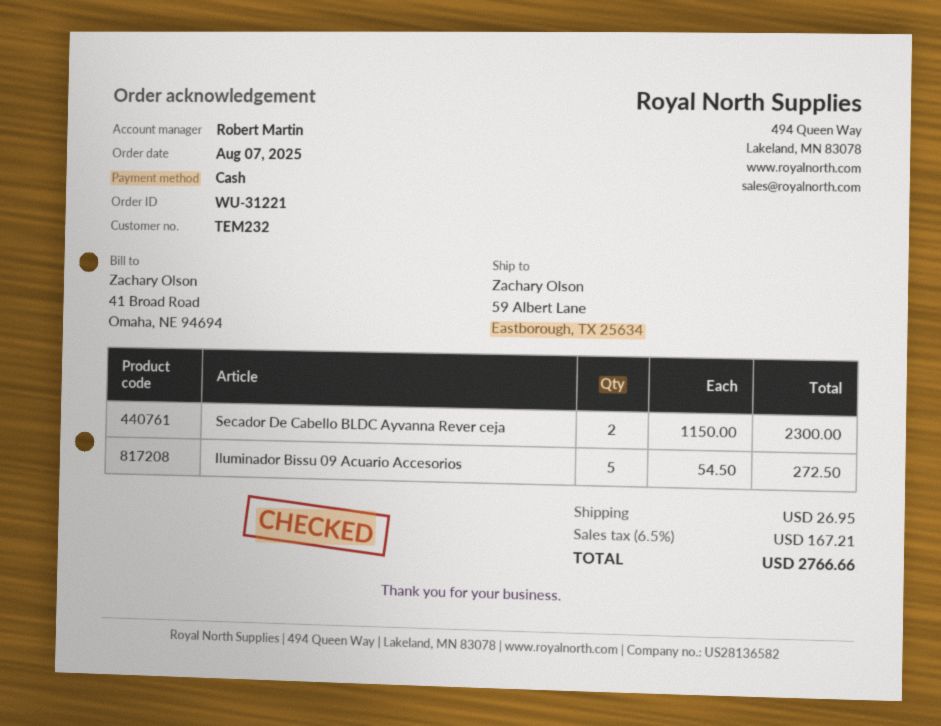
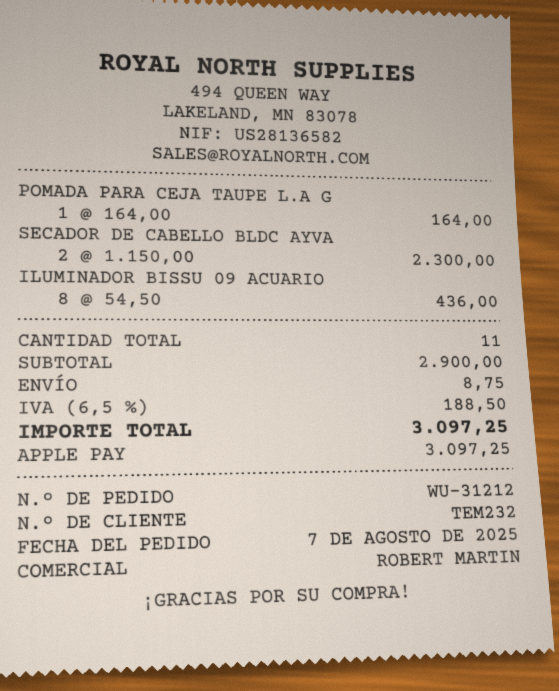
order number: WU-31221 -> WU-31212
payment method: cash -> Apple Pay
Iluminador Bissu 09 Acuario Accesorios: 5 x 54.50 = 272.50 -> 8 x 54.50 = 436.00
POMADA PARA CEJA TAUPE L.A G: none -> 1 x 164.00 = 164.00
shipping: 26.95 -> 8.75
tax: 6.5% = 167.21 -> 6.5% = 188.50
total: 2766.66 -> 3097.25

